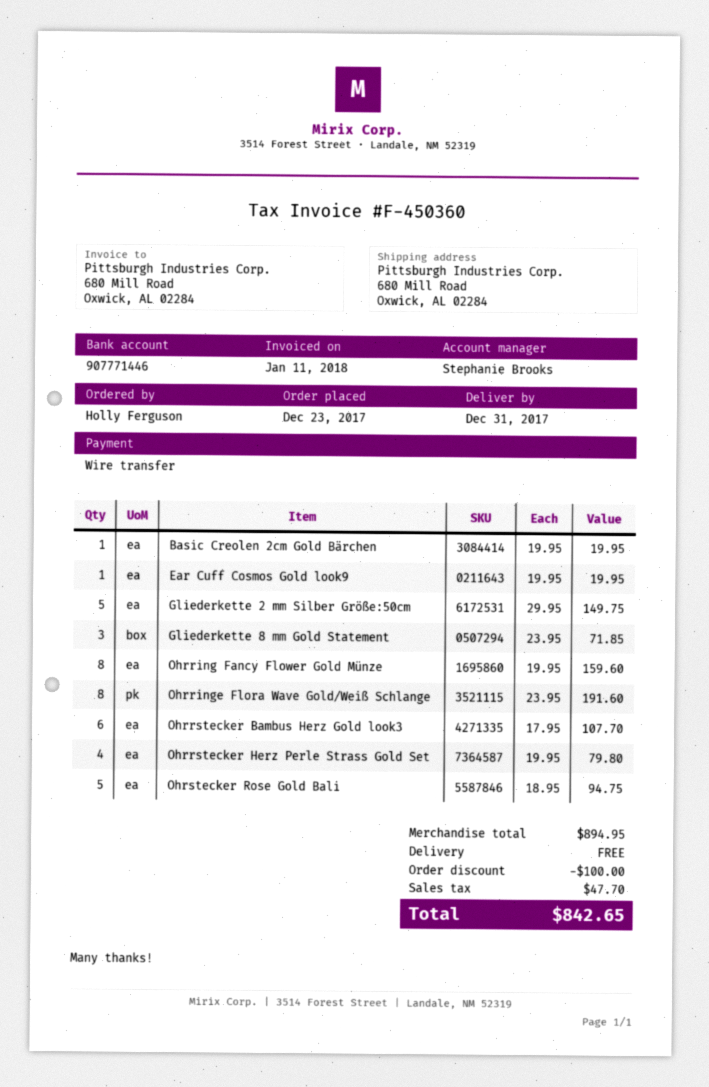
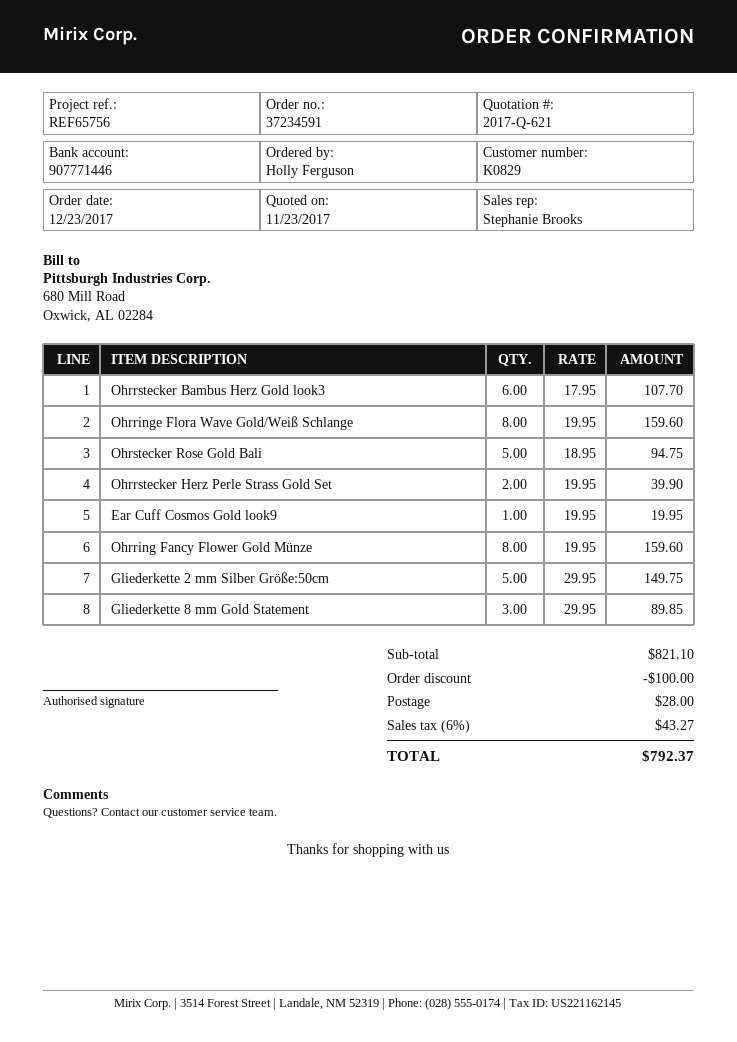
Basic Creolen 2cm Gold Bärchen: 1 x 19.95 = 19.95 -> none
Gliederkette 8 mm Gold Statement: 3 x 23.95 = 71.85 -> 3 x 29.95 = 89.85
Ohrringe Flora Wave Gold/Weiß Schlange: 8 x 23.95 = 191.60 -> 8 x 19.95 = 159.60
Ohrrstecker Herz Perle Strass Gold Set: 4 x 19.95 = 79.80 -> 2 x 19.95 = 39.90
subtotal: 894.95 -> 821.10
shipping: 0.00 -> 28.00
tax: 47.70 -> 43.27
total: 842.65 -> 792.37

